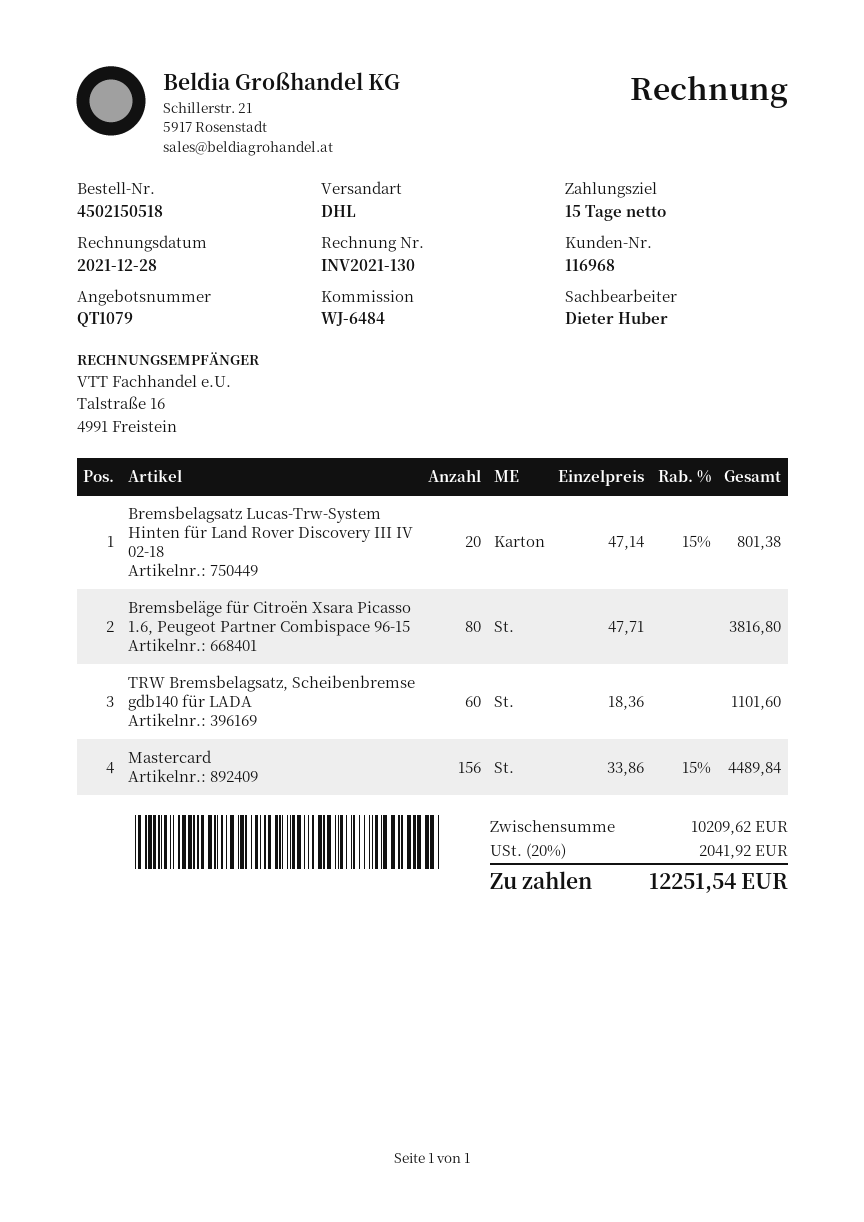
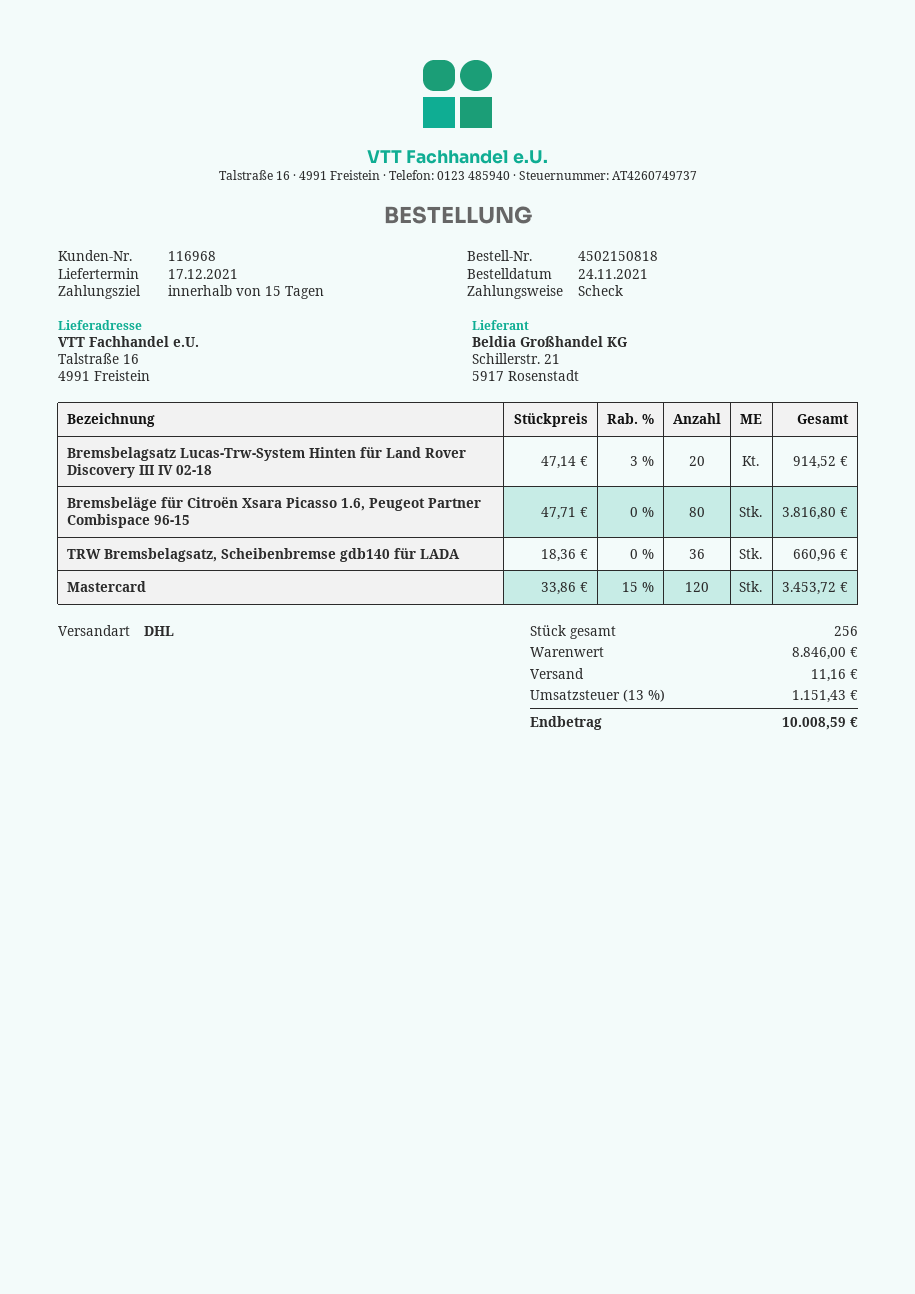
order number: 4502150518 -> 4502150818
Bremsbelagsatz Lucas-Trw-System Hinten für Land Rover Discovery III IV 02-18: 20 x 47.14 - 15% = 801.38 -> 20 x 47.14 - 3% = 914.52
TRW Bremsbelagsatz, Scheibenbremse gdb140 für LADA: 60 x 18.36 = 1101.60 -> 36 x 18.36 = 660.96
Mastercard: 156 x 33.86 - 15% = 4489.84 -> 120 x 33.86 - 15% = 3453.72
subtotal: 10209.62 -> 8846.00
shipping: none -> 11.16
tax: 20% = 2041.92 -> 13% = 1151.43
total: 12251.54 -> 10008.59

